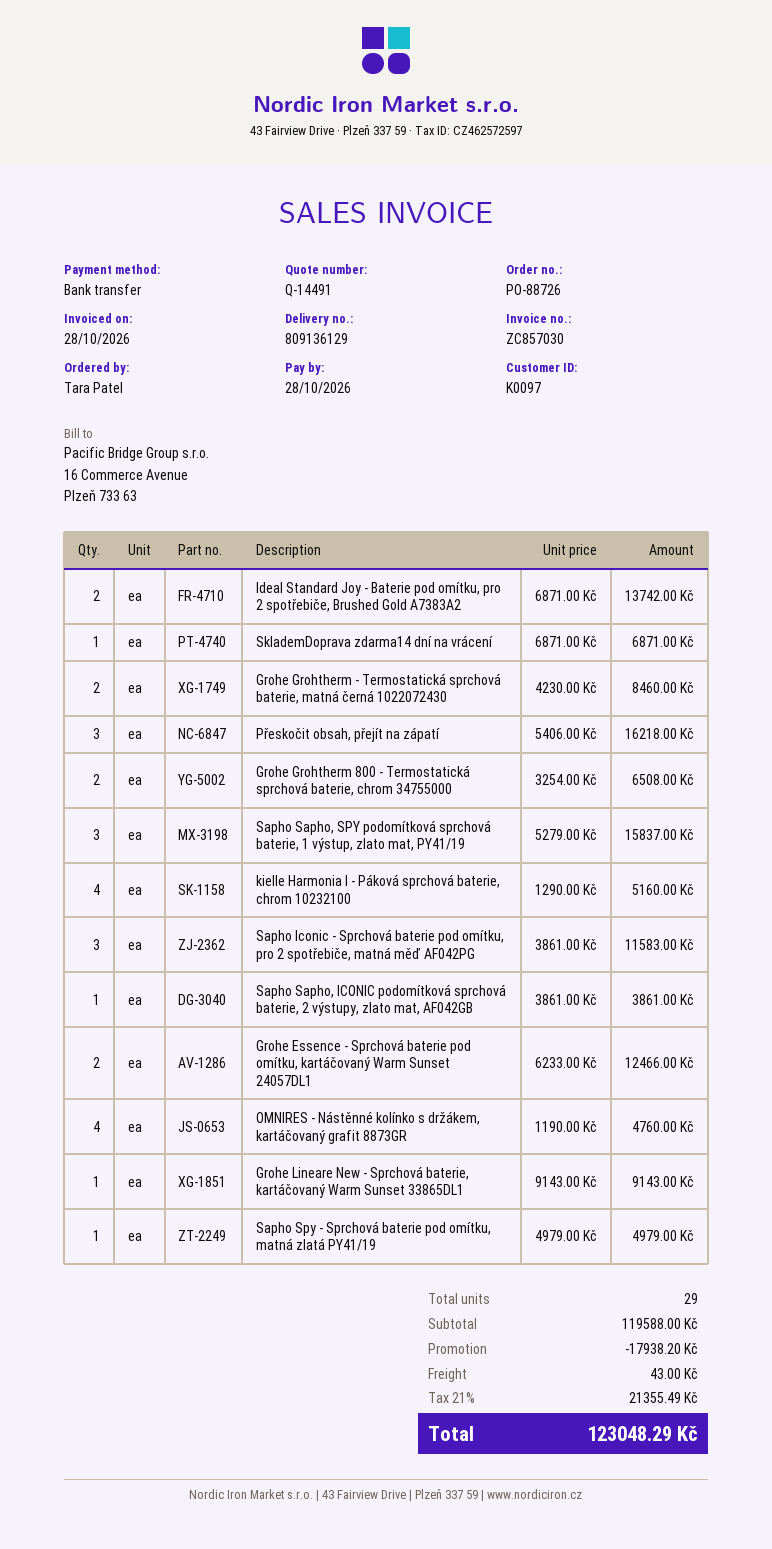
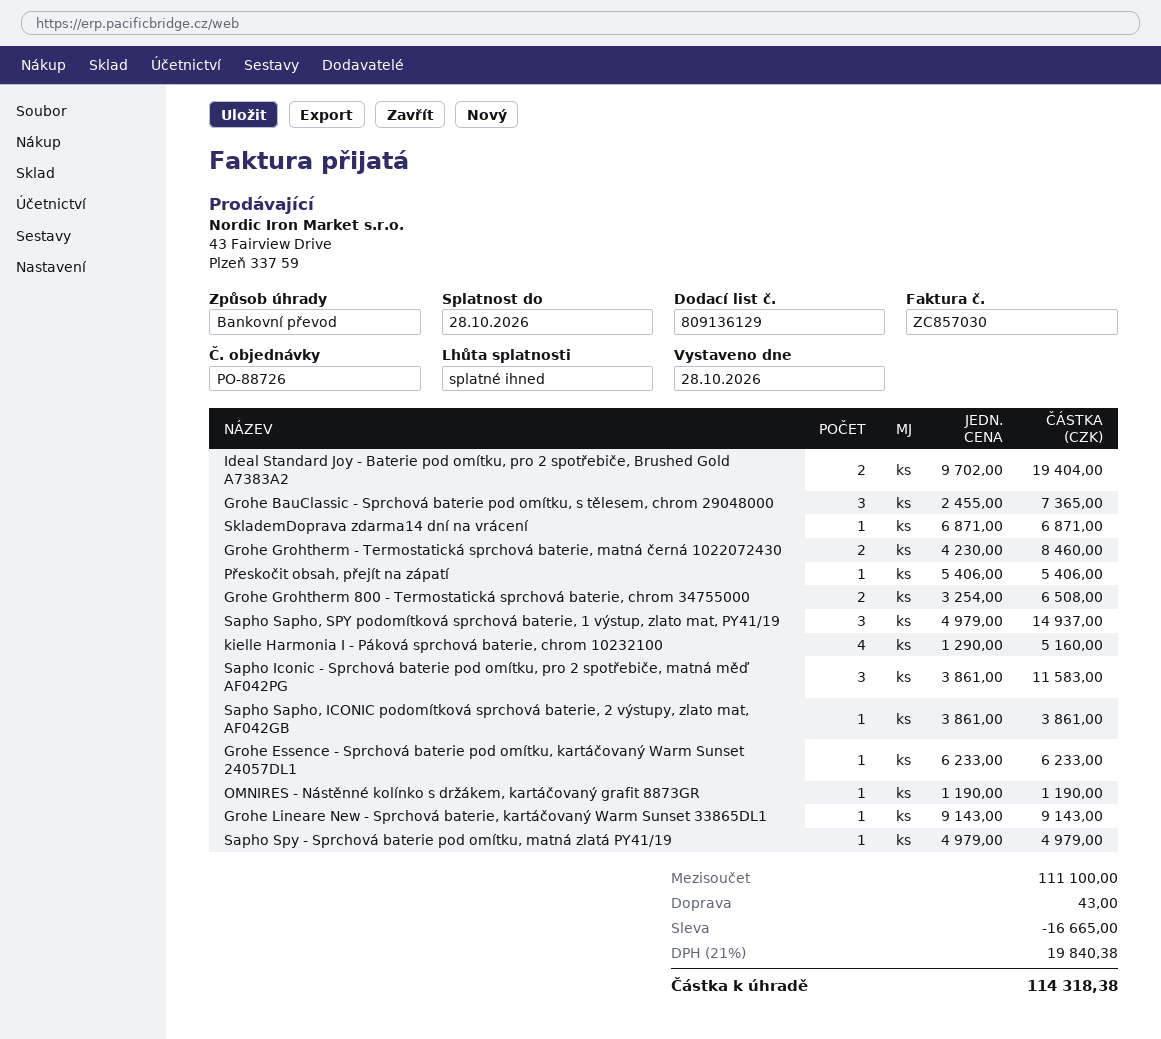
Ideal Standard Joy - Baterie pod omítku, pro 2 spotřebiče, Brushed Gold A7383A2: 2 x 6871.00 = 13742.00 -> 2 x 9702.00 = 19404.00
Přeskočit obsah, přejít na zápatí: 3 x 5406.00 = 16218.00 -> 1 x 5406.00 = 5406.00
Sapho Sapho, SPY podomítková sprchová baterie, 1 výstup, zlato mat, PY41/19: 3 x 5279.00 = 15837.00 -> 3 x 4979.00 = 14937.00
Grohe Essence - Sprchová baterie pod omítku, kartáčovaný Warm Sunset 24057DL1: 2 x 6233.00 = 12466.00 -> 1 x 6233.00 = 6233.00
OMNIRES - Nástěnné kolínko s držákem, kartáčovaný grafit 8873GR: 4 x 1190.00 = 4760.00 -> 1 x 1190.00 = 1190.00
Grohe BauClassic - Sprchová baterie pod omítku, s tělesem, chrom 29048000: none -> 3 x 2455.00 = 7365.00
subtotal: 119588.00 -> 111100.00
discount: 17938.20 -> 16665.00
tax: 21% = 21355.49 -> 21% = 19840.38
total: 123048.29 -> 114318.38

